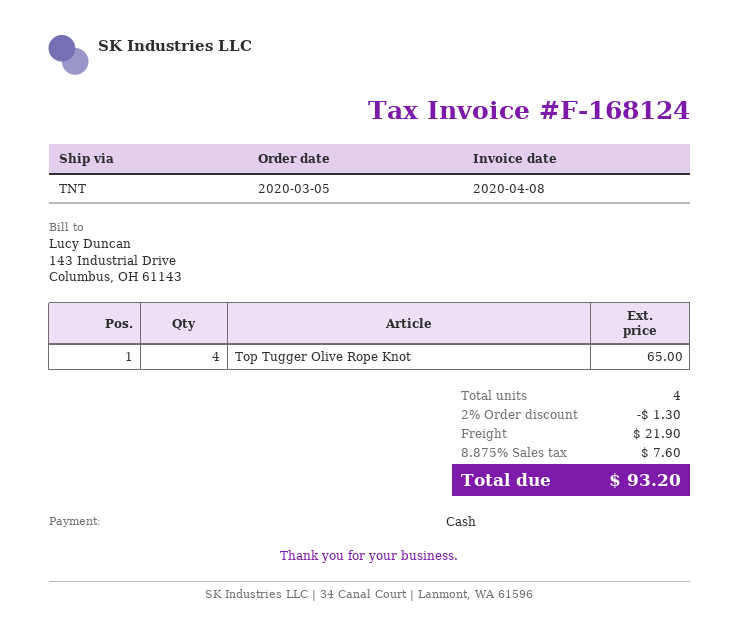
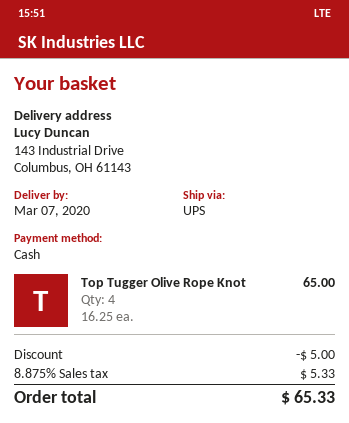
shipping method: TNT -> UPS
discount: 1.30 -> 5.00
shipping: 21.90 -> none
tax: 8.875% = 7.60 -> 8.875% = 5.33
total: 93.20 -> 65.33

